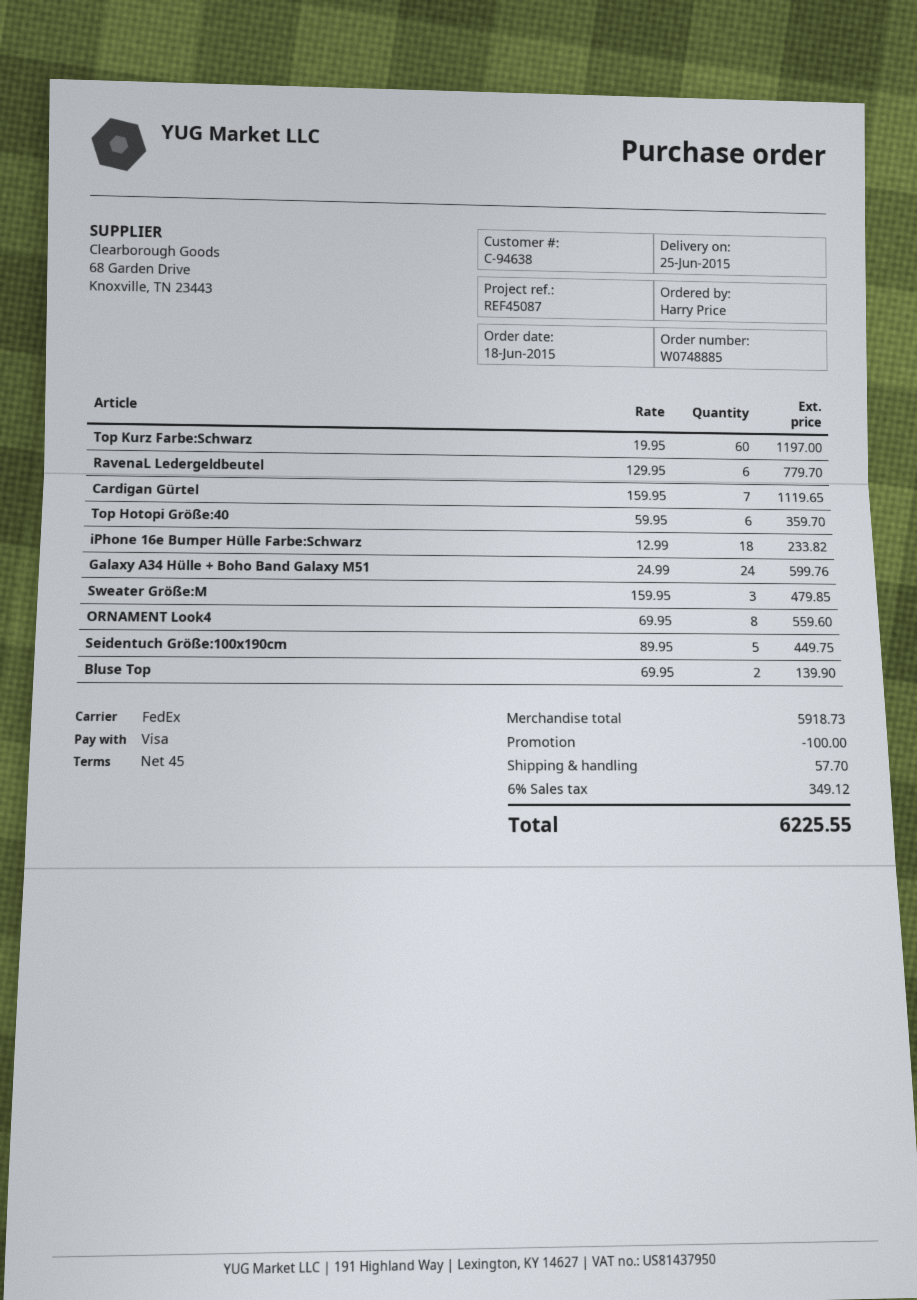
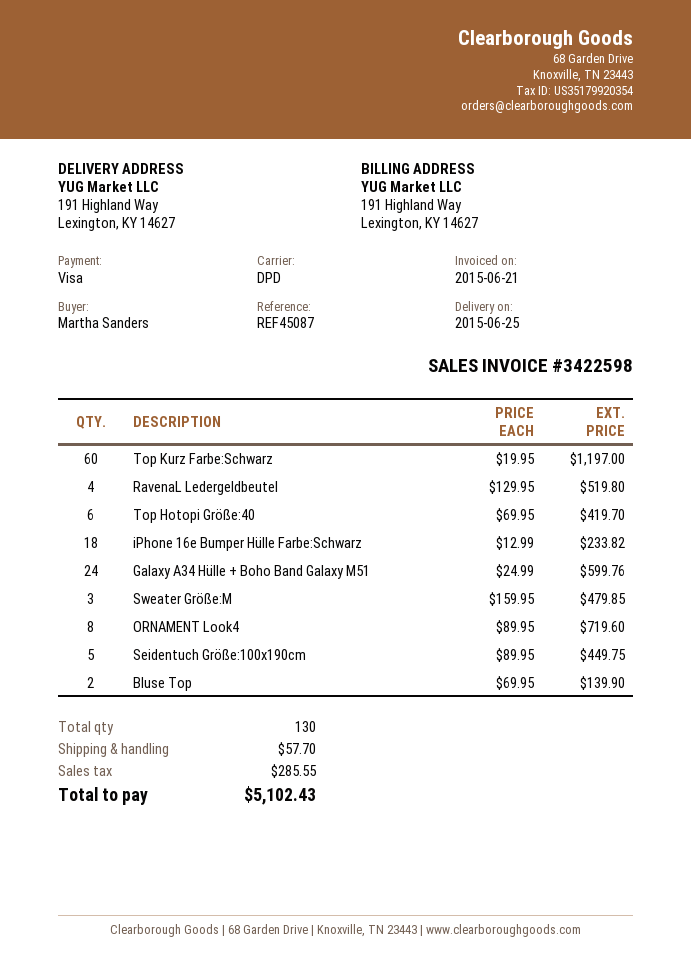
ordered by: Harry Price -> Martha Sanders
shipping method: FedEx -> DPD
RavenaL Ledergeldbeutel: 6 x 129.95 = 779.70 -> 4 x 129.95 = 519.80
Cardigan Gürtel: 7 x 159.95 = 1119.65 -> none
Top Hotopi Größe:40: 6 x 59.95 = 359.70 -> 6 x 69.95 = 419.70
ORNAMENT Look4: 8 x 69.95 = 559.60 -> 8 x 89.95 = 719.60
discount: 100.00 -> none
tax: 349.12 -> 285.55
total: 6225.55 -> 5102.43

